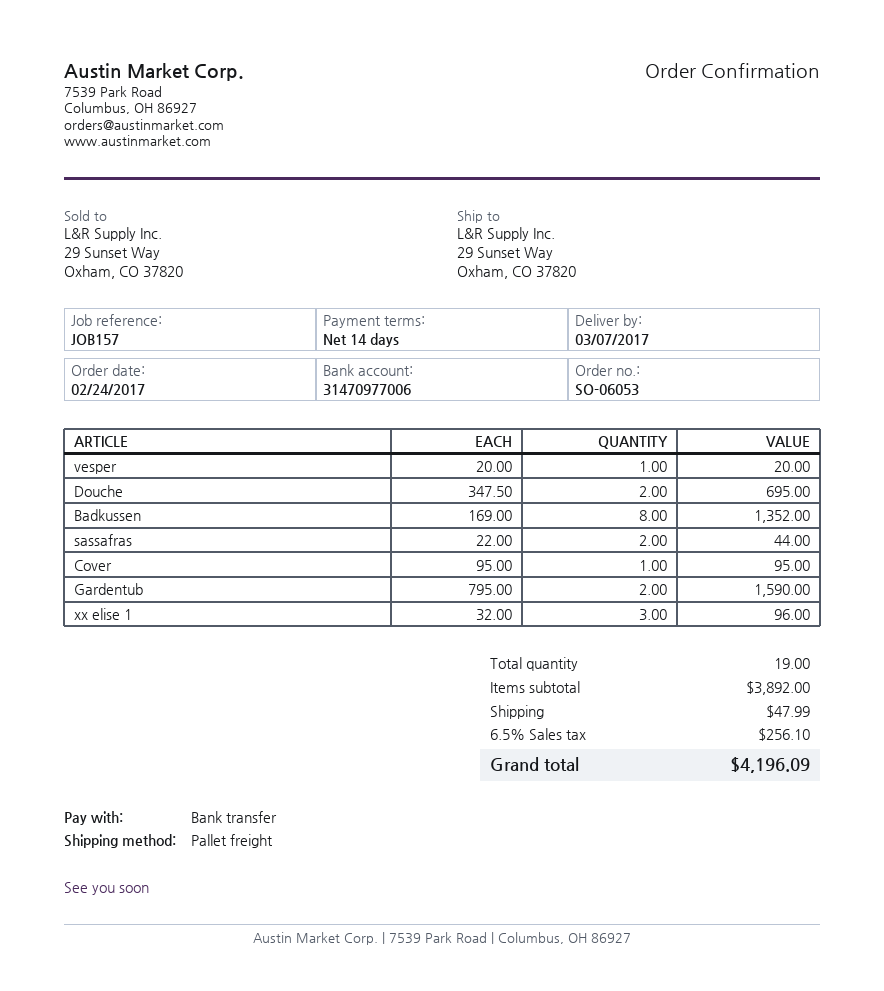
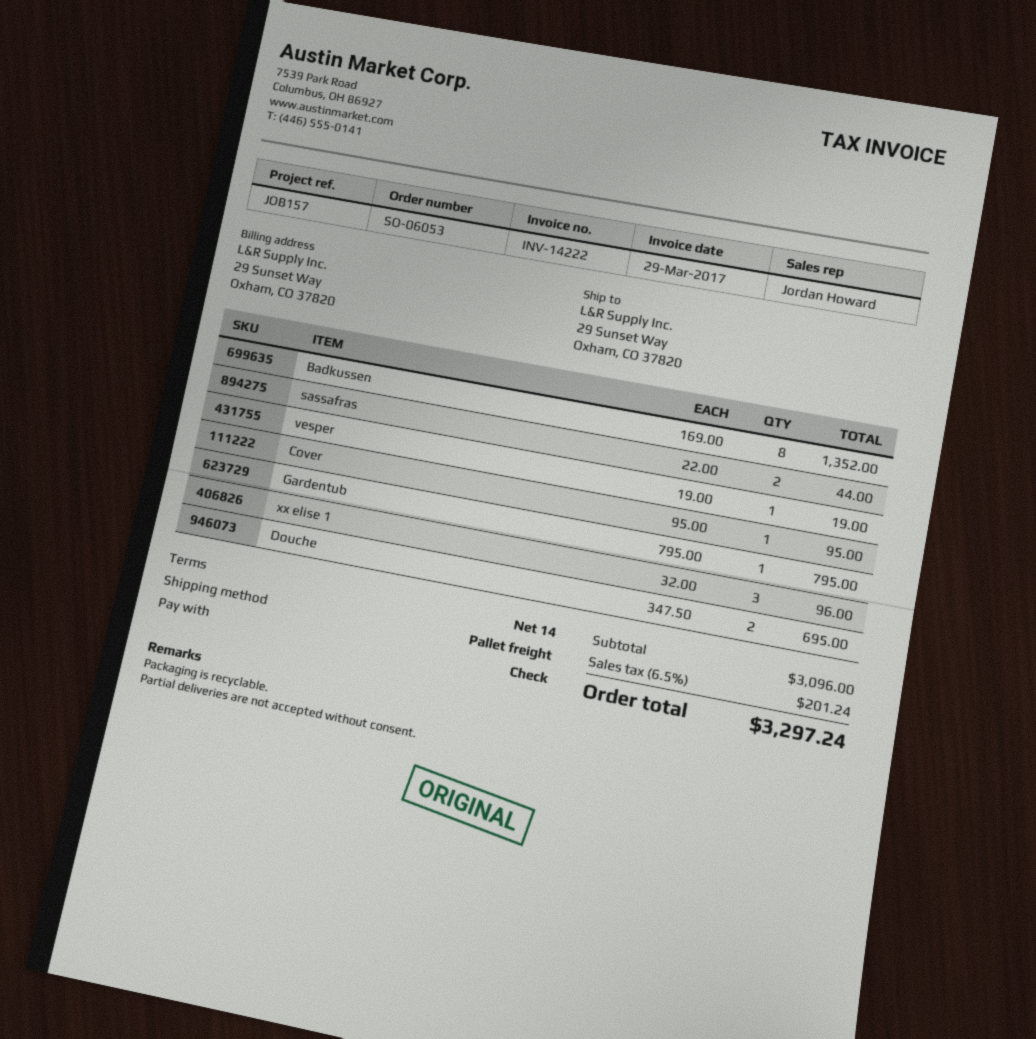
payment method: bank transfer -> cheque
vesper: 1 x 20.00 = 20.00 -> 1 x 19.00 = 19.00
Gardentub: 2 x 795.00 = 1590.00 -> 1 x 795.00 = 795.00
subtotal: 3892.00 -> 3096.00
shipping: 47.99 -> none
tax: 6.5% = 256.10 -> 6.5% = 201.24
total: 4196.09 -> 3297.24

